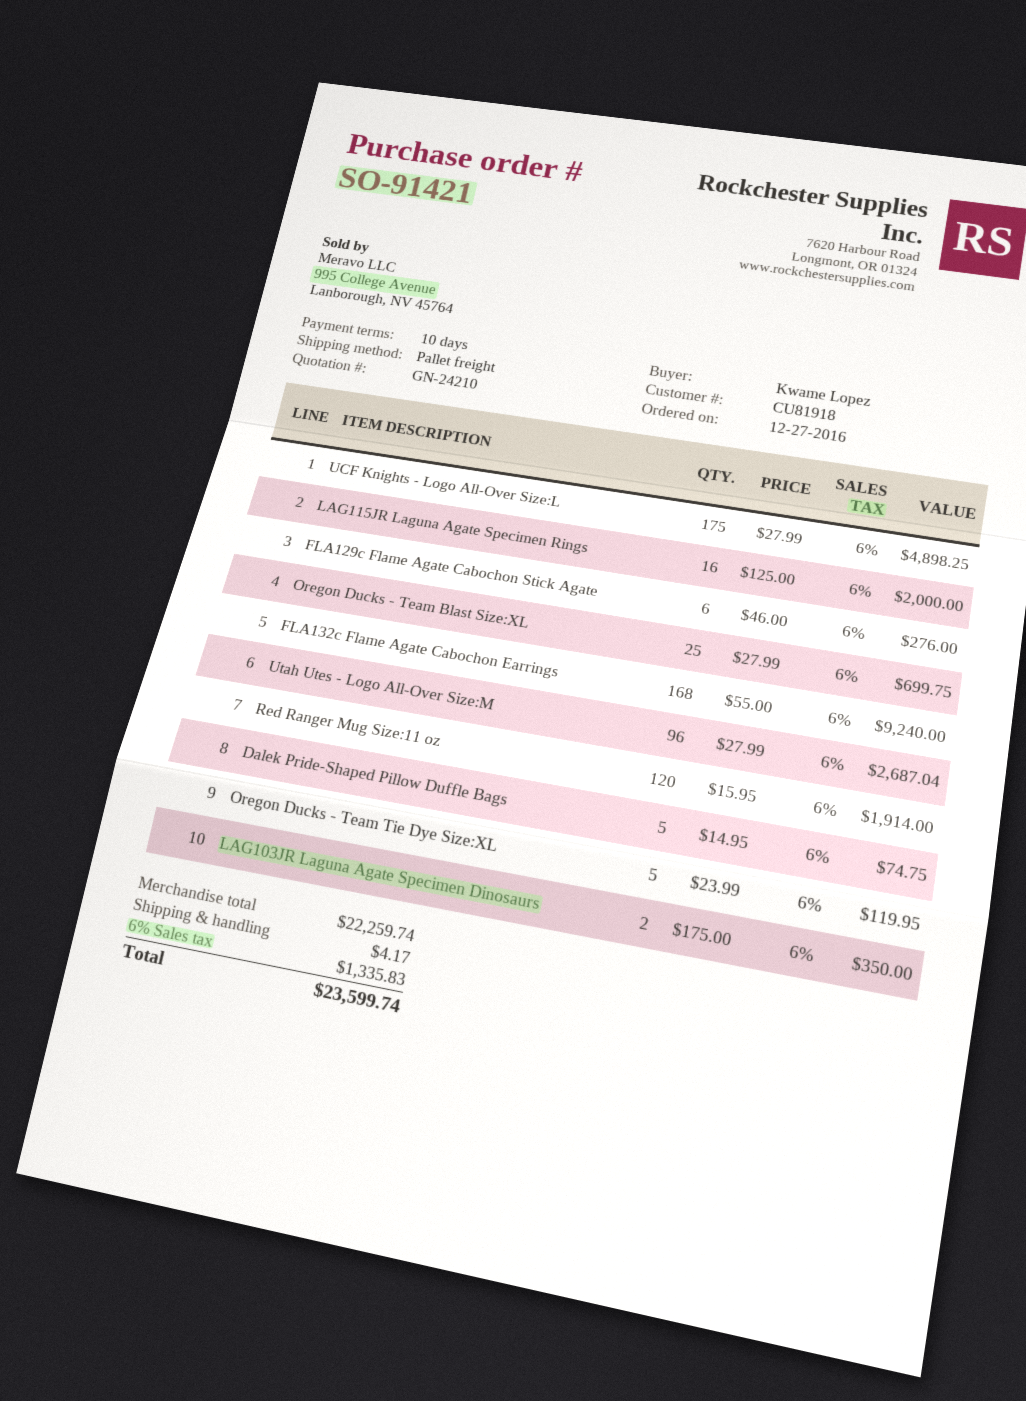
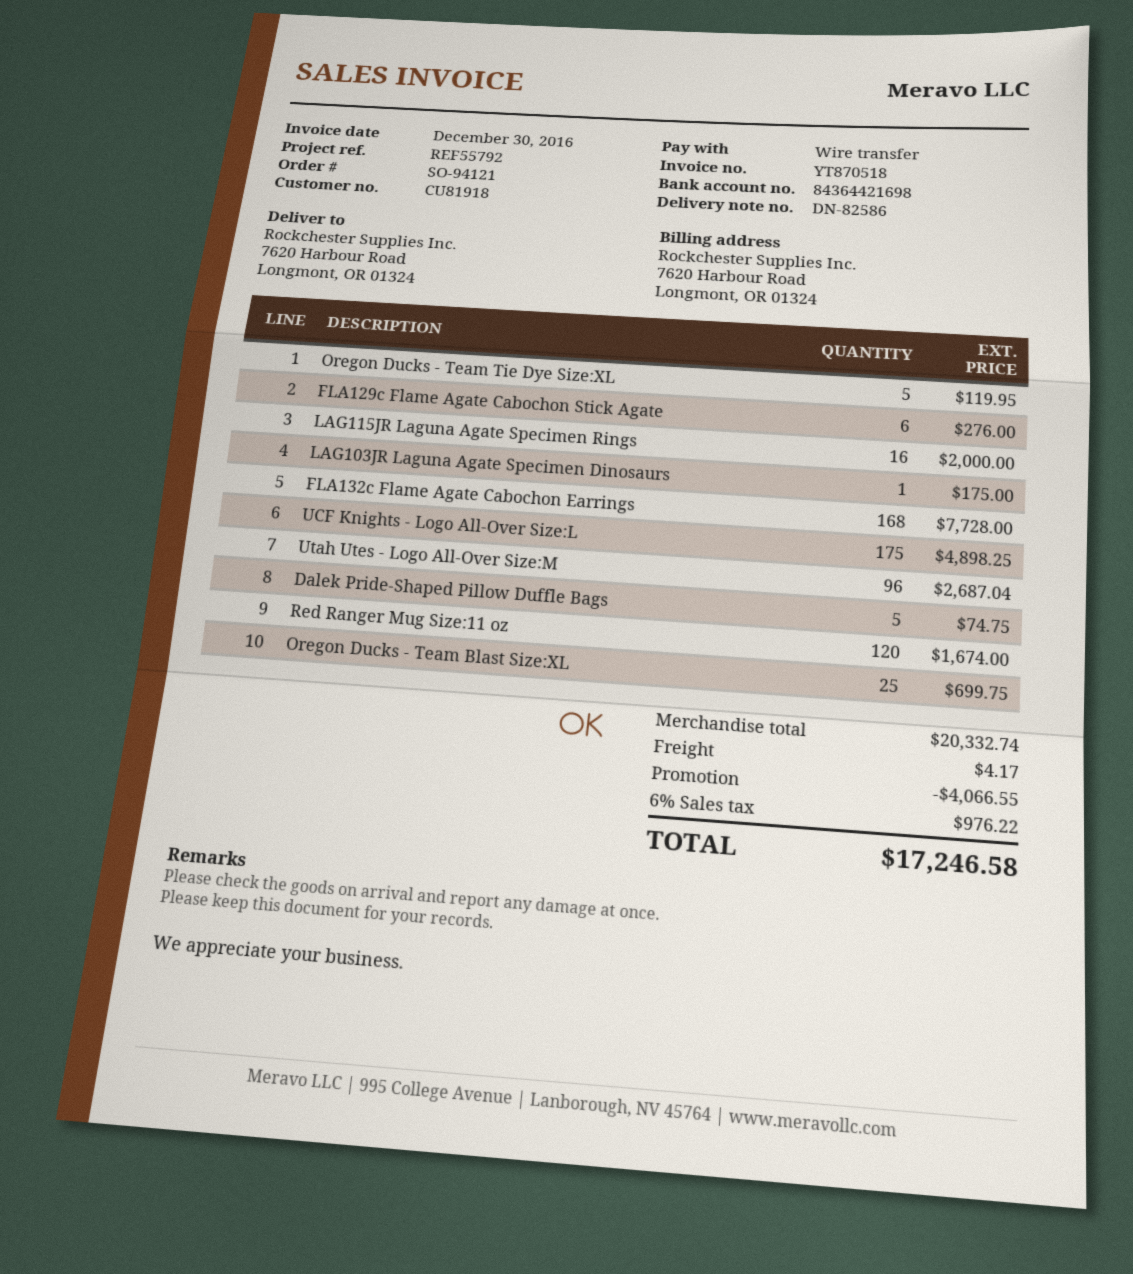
order number: SO-91421 -> SO-94121
FLA132c Flame Agate Cabochon Earrings: 168 for 9240.00 -> 168 for 7728.00
Red Ranger Mug Size:11 oz: 120 for 1914.00 -> 120 for 1674.00
LAG103JR Laguna Agate Specimen Dinosaurs: 2 for 350.00 -> 1 for 175.00
subtotal: 22259.74 -> 20332.74
discount: none -> 4066.55
tax: 6% = 1335.83 -> 6% = 976.22
total: 23599.74 -> 17246.58

